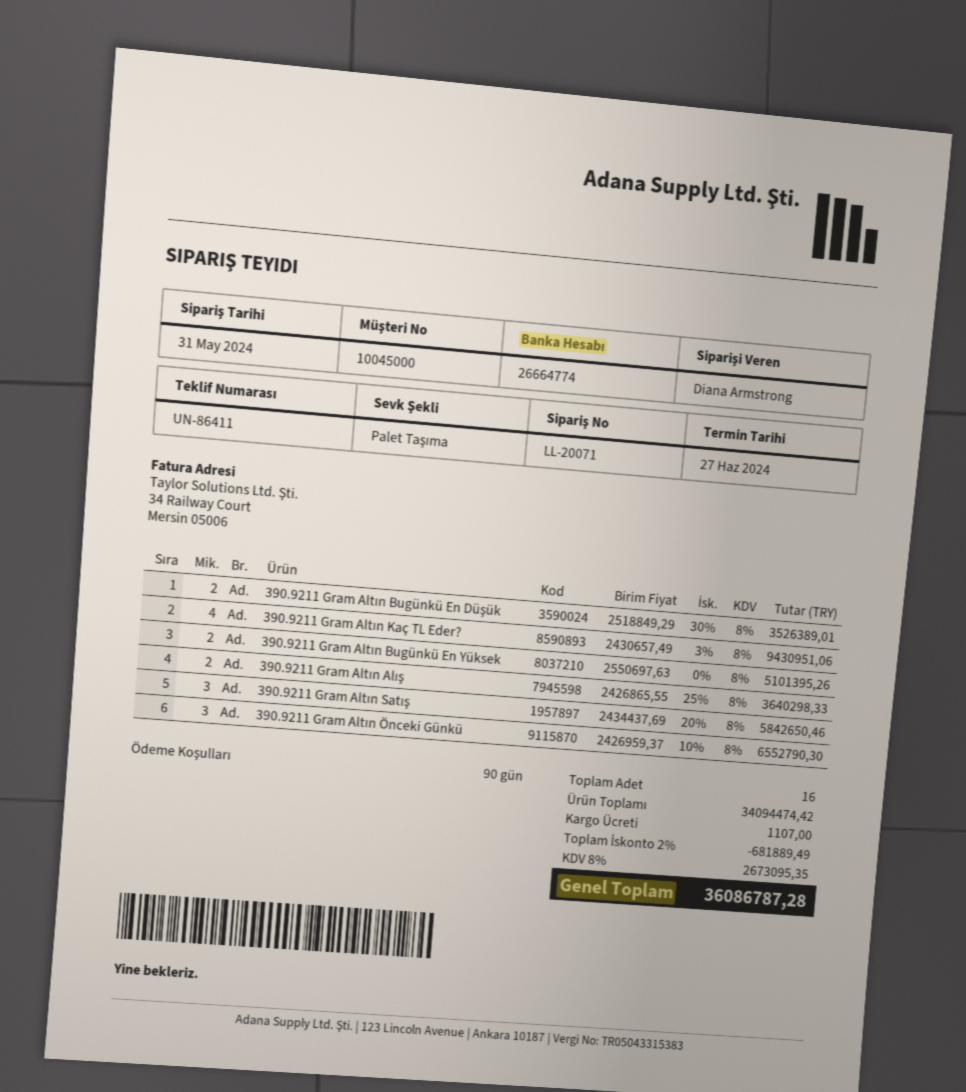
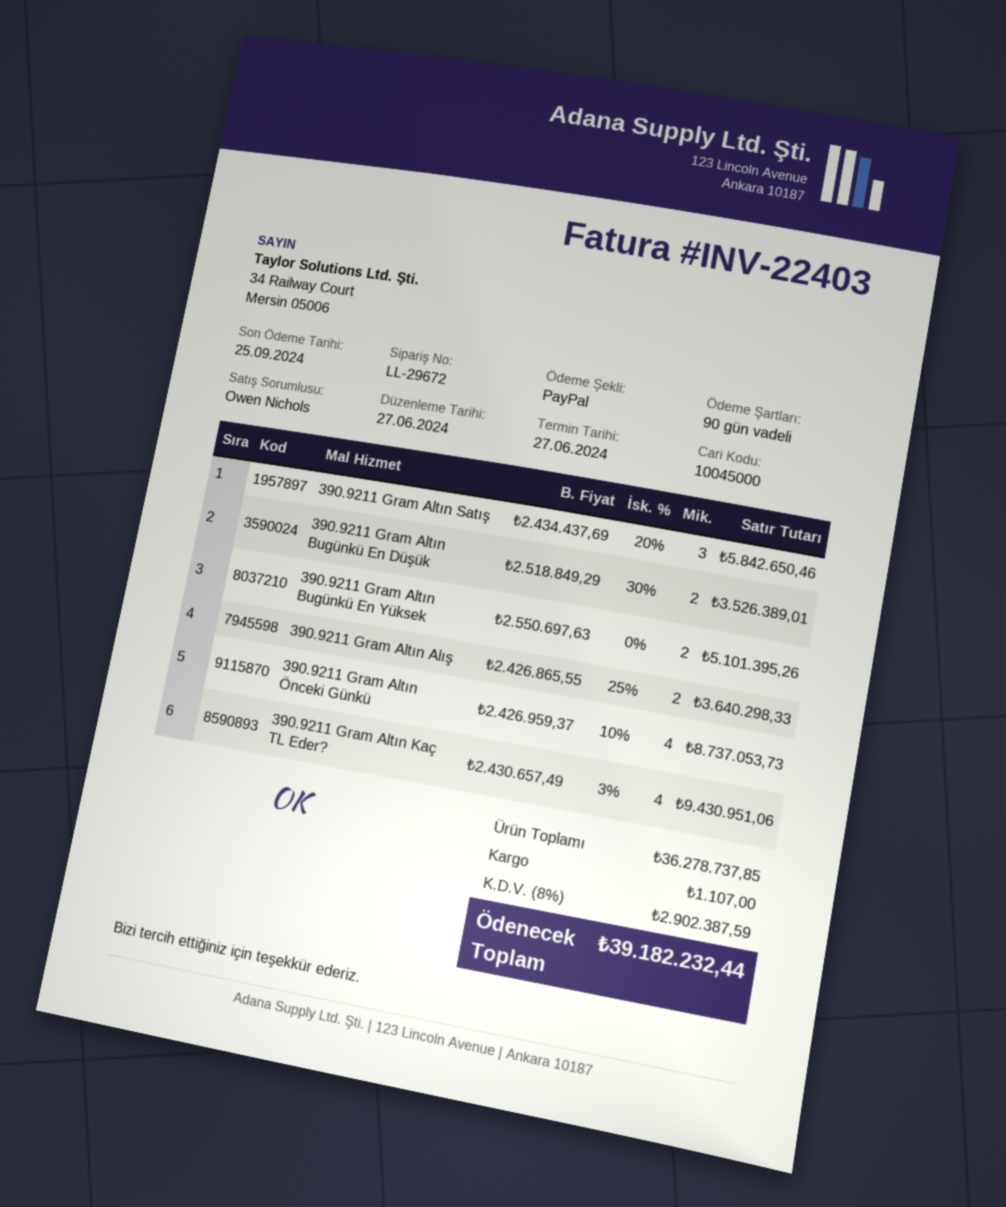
order number: LL-20071 -> LL-29672
390.9211 Gram Altın Önceki Günkü: 3 x 2426959.37 - 10% = 6552790.30 -> 4 x 2426959.37 - 10% = 8737053.73
subtotal: 34094474.42 -> 36278737.85
discount: 2% = 681889.49 -> none
tax: 8% = 2673095.35 -> 8% = 2902387.59
total: 36086787.28 -> 39182232.44

